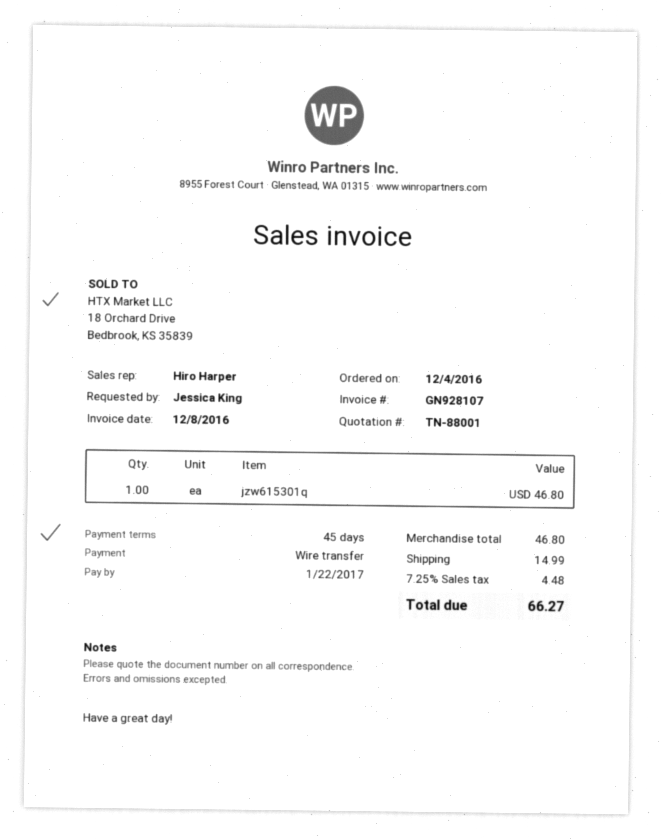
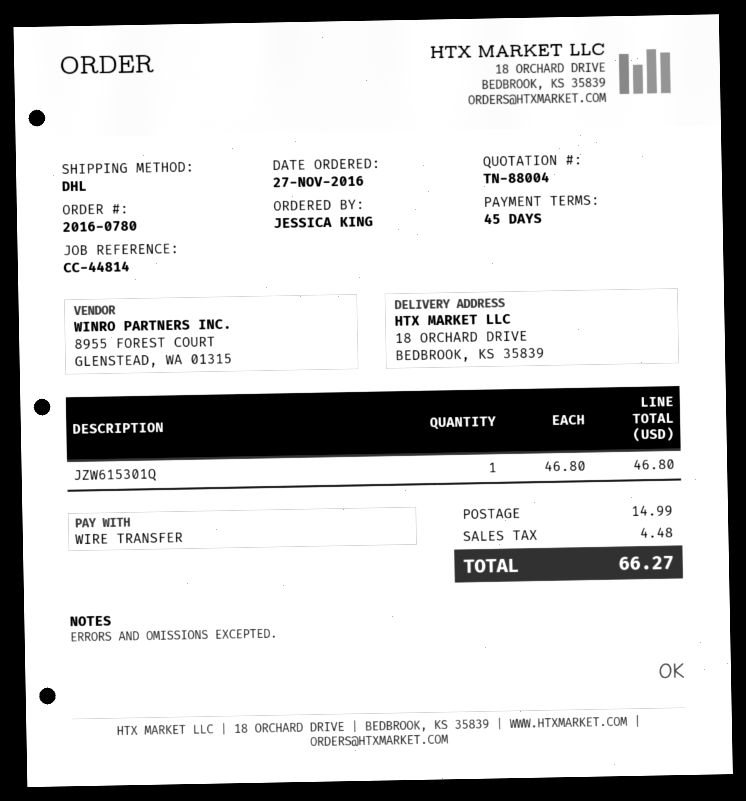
quote number: TN-88001 -> TN-88004
order date: 2016-12-04 -> 2016-11-27

